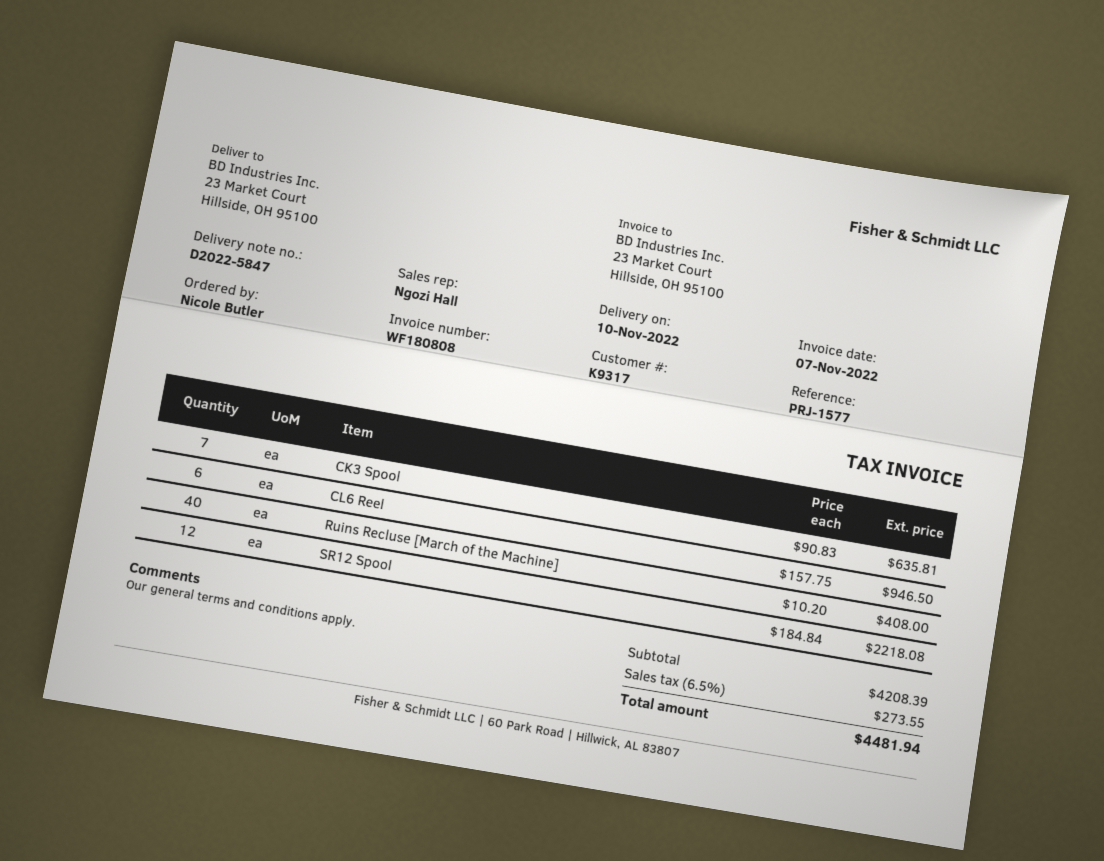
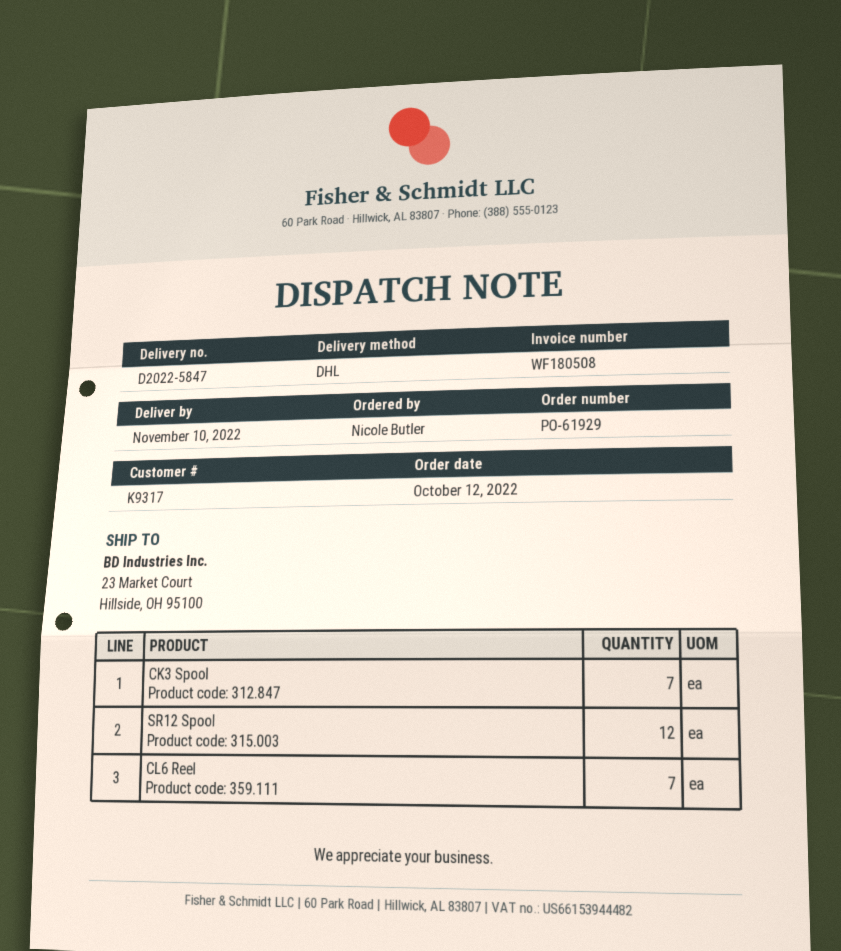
invoice number: WF180808 -> WF180508
CL6 Reel: 6 -> 7
Ruins Recluse [March of the Machine]: 40 -> none

